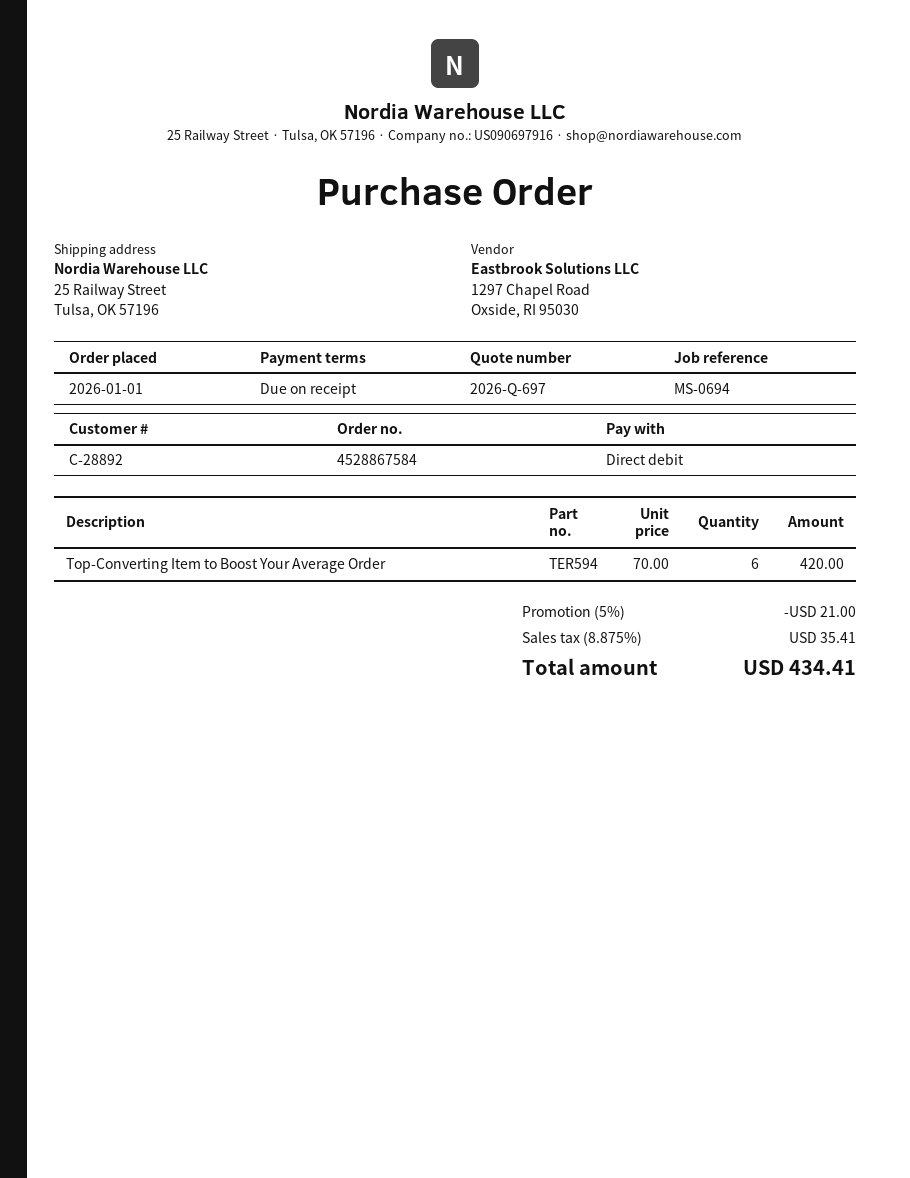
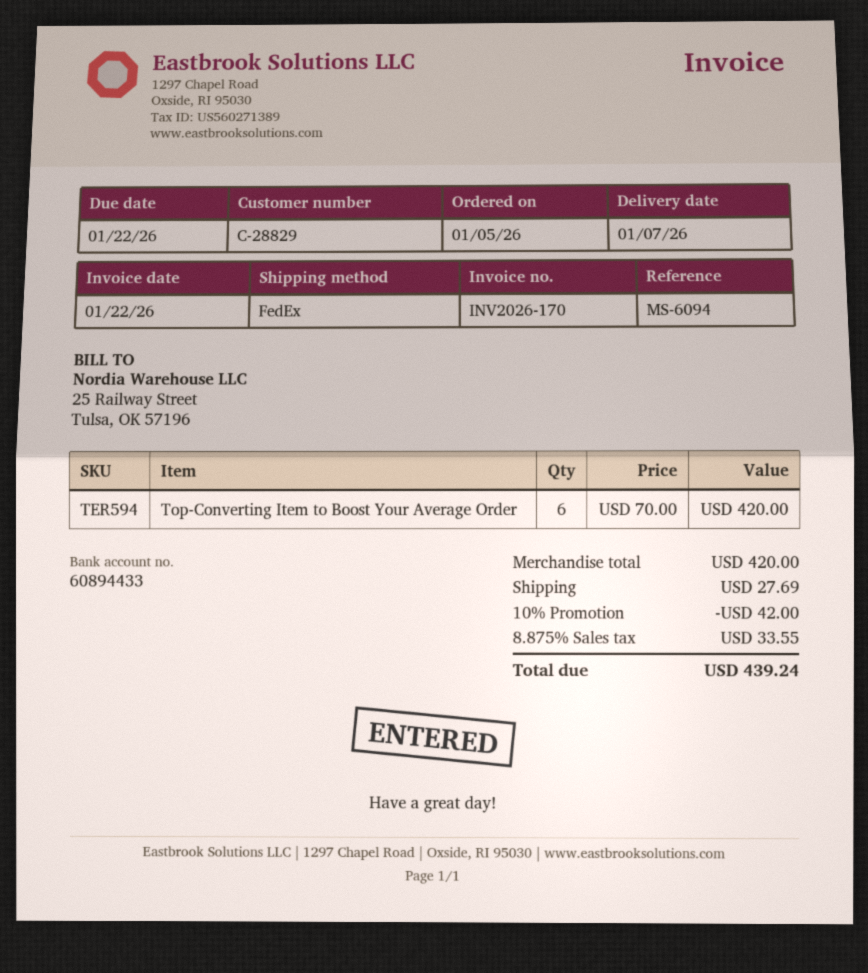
order date: 2026-01-01 -> 2026-01-05
customer number: C-28892 -> C-28829
reference: MS-0694 -> MS-6094
discount: 5% = 21.00 -> 10% = 42.00
shipping: none -> 27.69
tax: 8.875% = 35.41 -> 8.875% = 33.55
total: 434.41 -> 439.24

